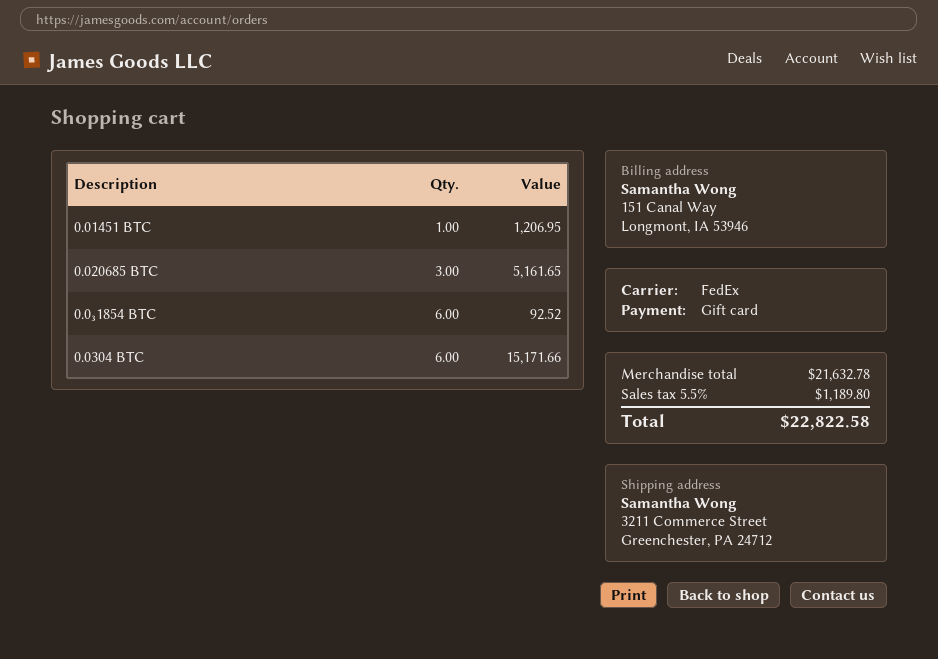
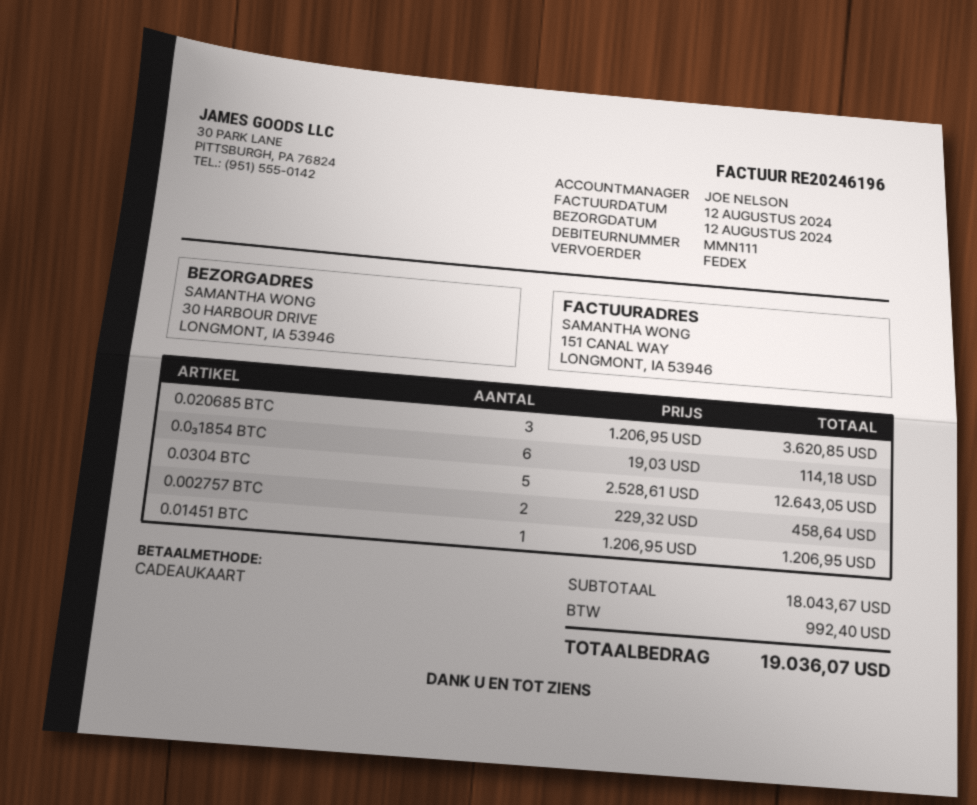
ship to: 3211 Commerce Street, Greenchester, PA 24712 -> 30 HARBOUR DRIVE, LONGMONT, IA 53946
0.020685 BTC: 3 for 5161.65 -> 3 for 3620.85
0.0₃1854 BTC: 6 for 92.52 -> 6 for 114.18
0.0304 BTC: 6 for 15171.66 -> 5 for 12643.05
0.002757 BTC: none -> 2 for 458.64
subtotal: 21632.78 -> 18043.67
tax: 1189.80 -> 992.40
total: 22822.58 -> 19036.07

